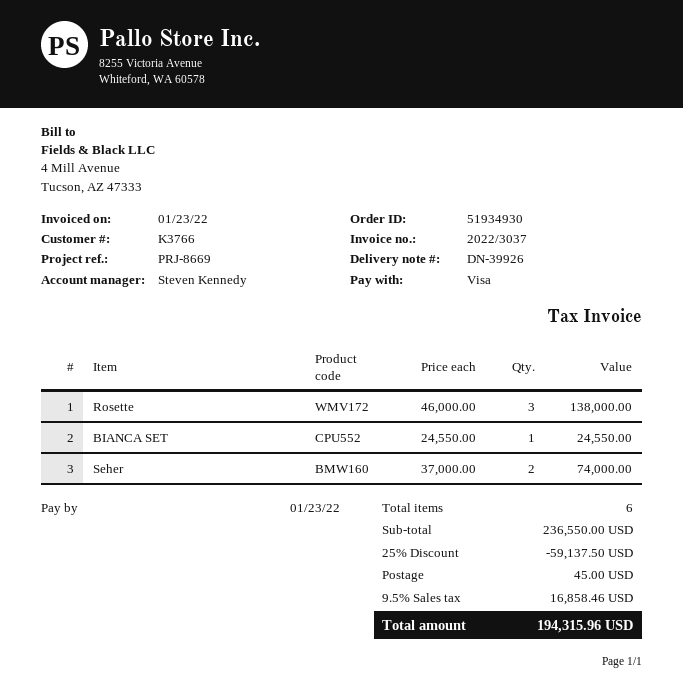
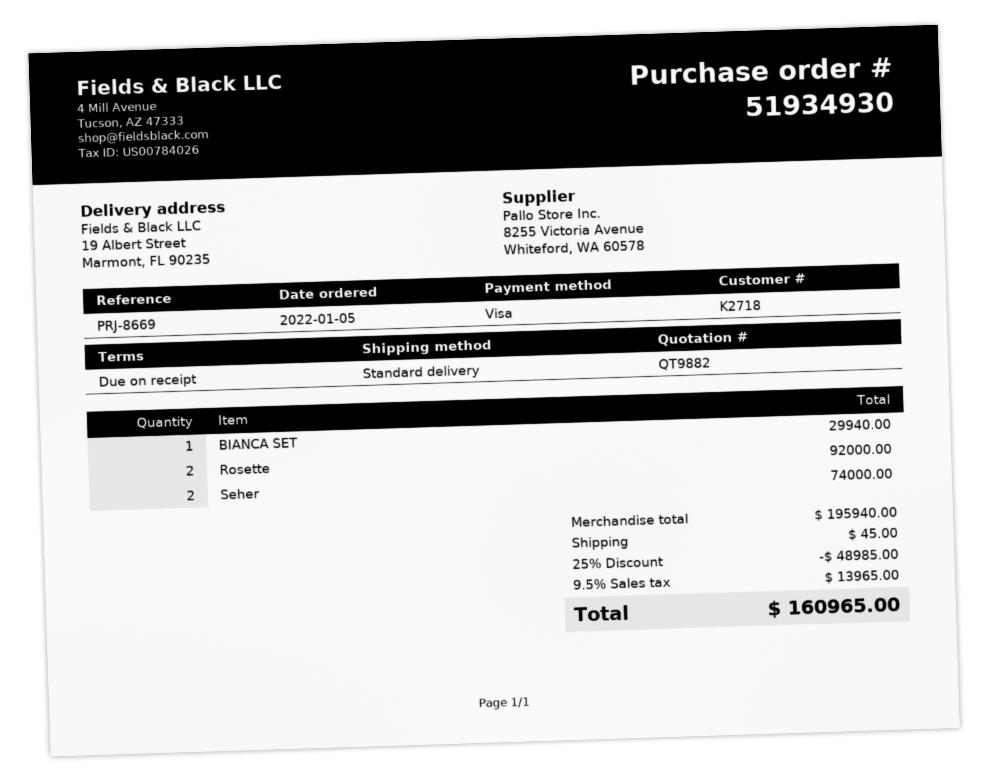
customer number: K3766 -> K2718
Rosette: 3 for 138000.00 -> 2 for 92000.00
BIANCA SET: 1 for 24550.00 -> 1 for 29940.00
subtotal: 236550.00 -> 195940.00
discount: 25% = 59137.50 -> 25% = 48985.00
tax: 9.5% = 16858.46 -> 9.5% = 13965.00
total: 194315.96 -> 160965.00

